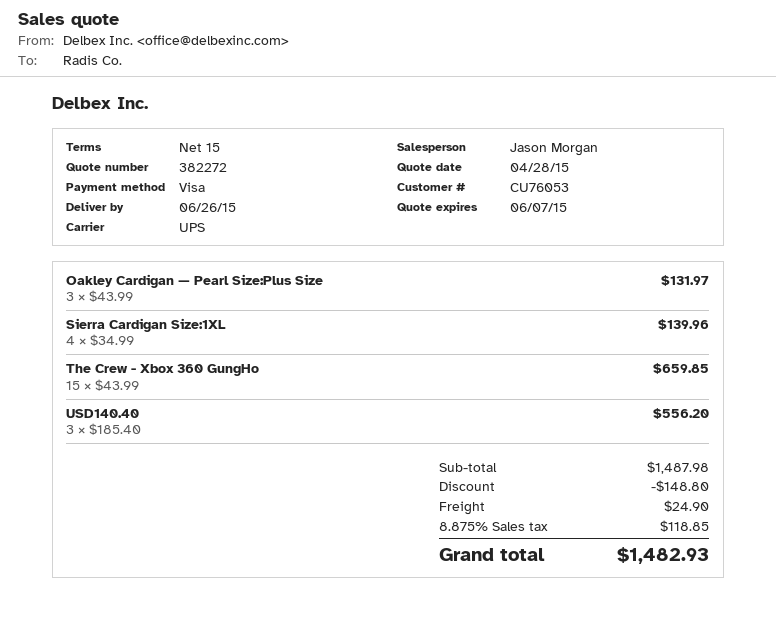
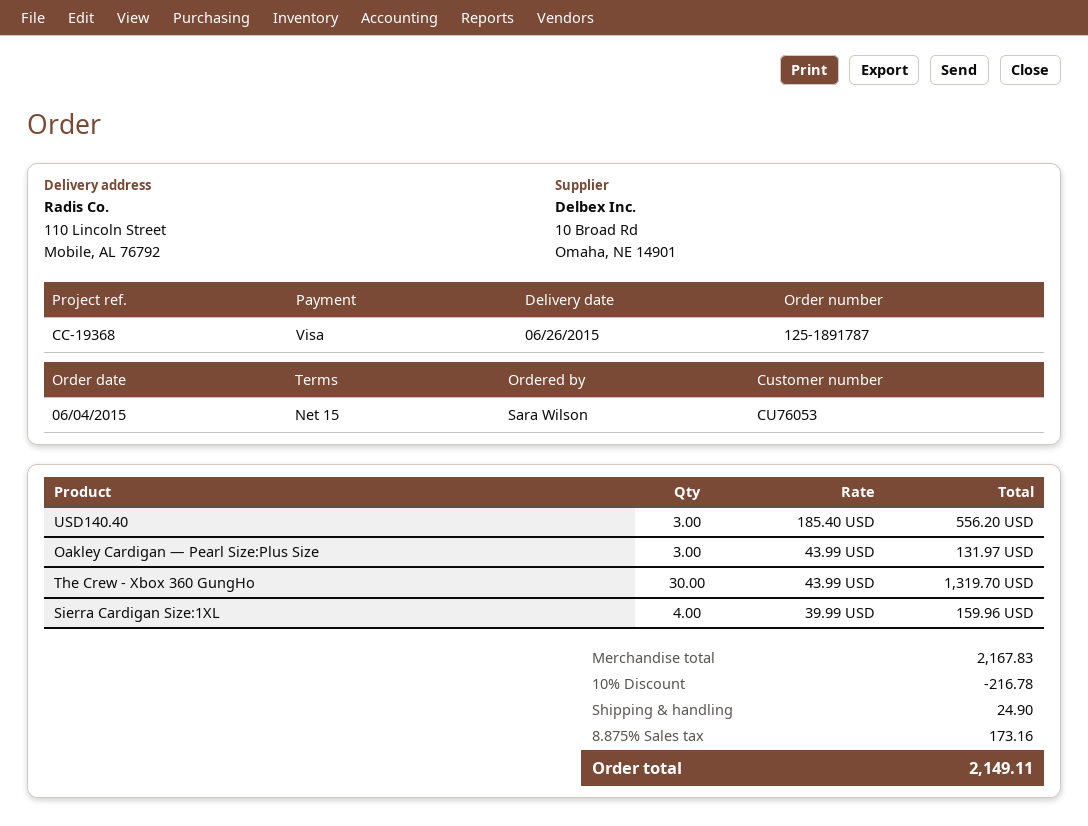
Sierra Cardigan Size:1XL: 4 x 34.99 = 139.96 -> 4 x 39.99 = 159.96
The Crew - Xbox 360 GungHo: 15 x 43.99 = 659.85 -> 30 x 43.99 = 1319.70
subtotal: 1487.98 -> 2167.83
discount: 148.80 -> 216.78
tax: 8.875% = 118.85 -> 8.875% = 173.16
total: 1482.93 -> 2149.11

